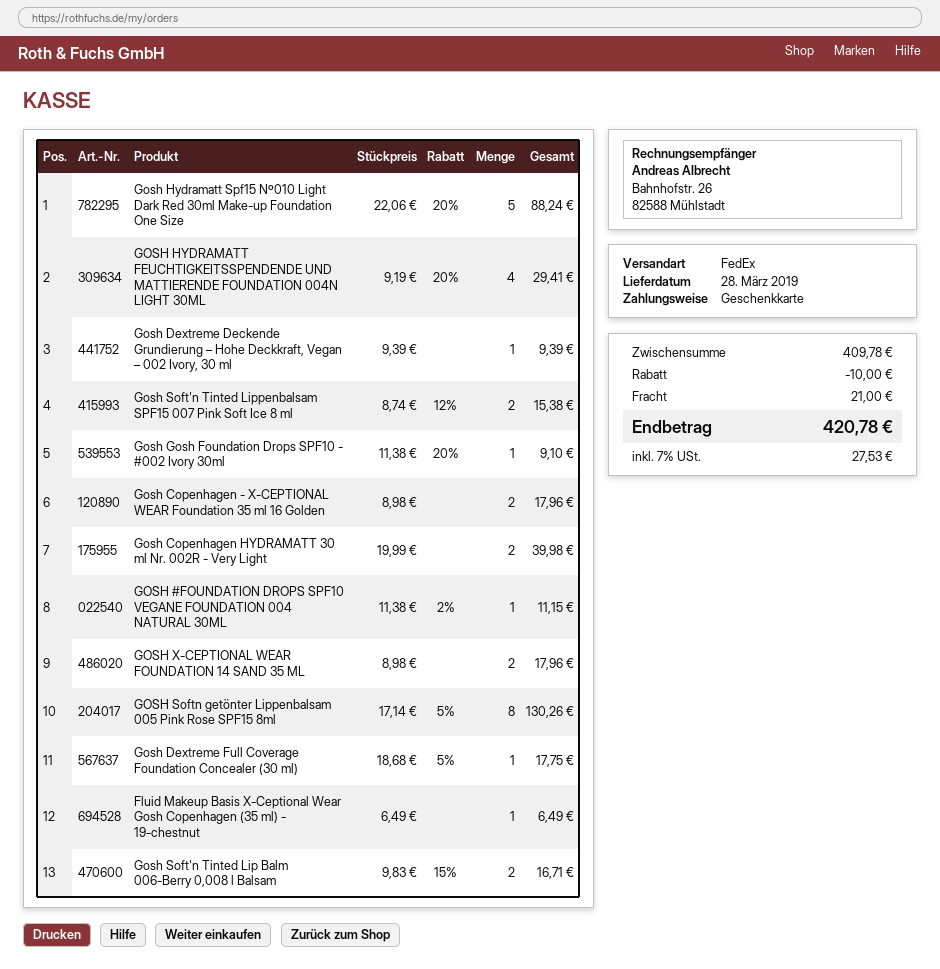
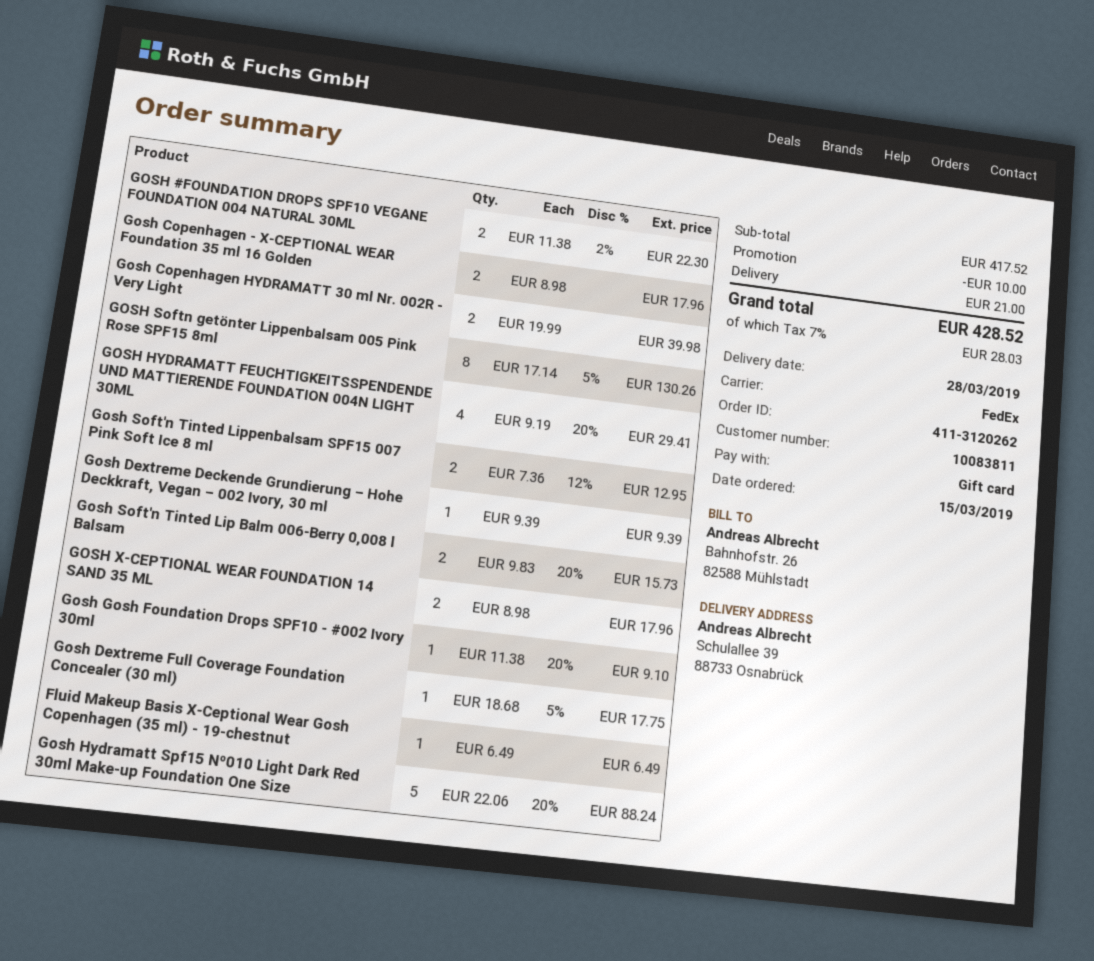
Gosh Soft'n Tinted Lippenbalsam SPF15 007 Pink Soft Ice 8 ml: 2 x 8.74 - 12% = 15.38 -> 2 x 7.36 - 12% = 12.95
GOSH #FOUNDATION DROPS SPF10 VEGANE FOUNDATION 004 NATURAL 30ML: 1 x 11.38 - 2% = 11.15 -> 2 x 11.38 - 2% = 22.30
Gosh Soft'n Tinted Lip Balm 006-Berry 0,008 l Balsam: 2 x 9.83 - 15% = 16.71 -> 2 x 9.83 - 20% = 15.73
subtotal: 409.78 -> 417.52
tax: 7% = 27.53 -> 7% = 28.03
total: 420.78 -> 428.52

